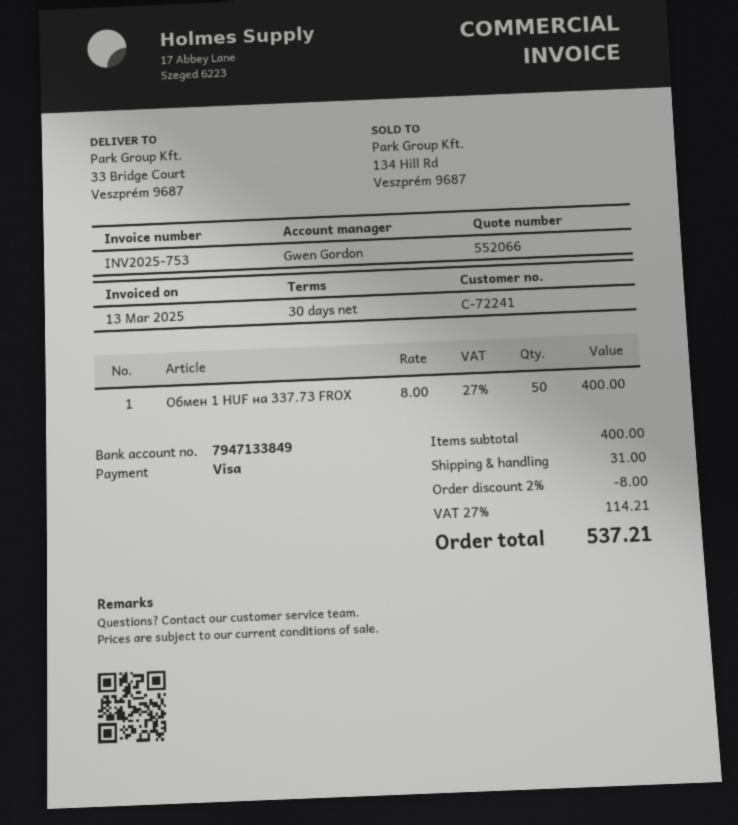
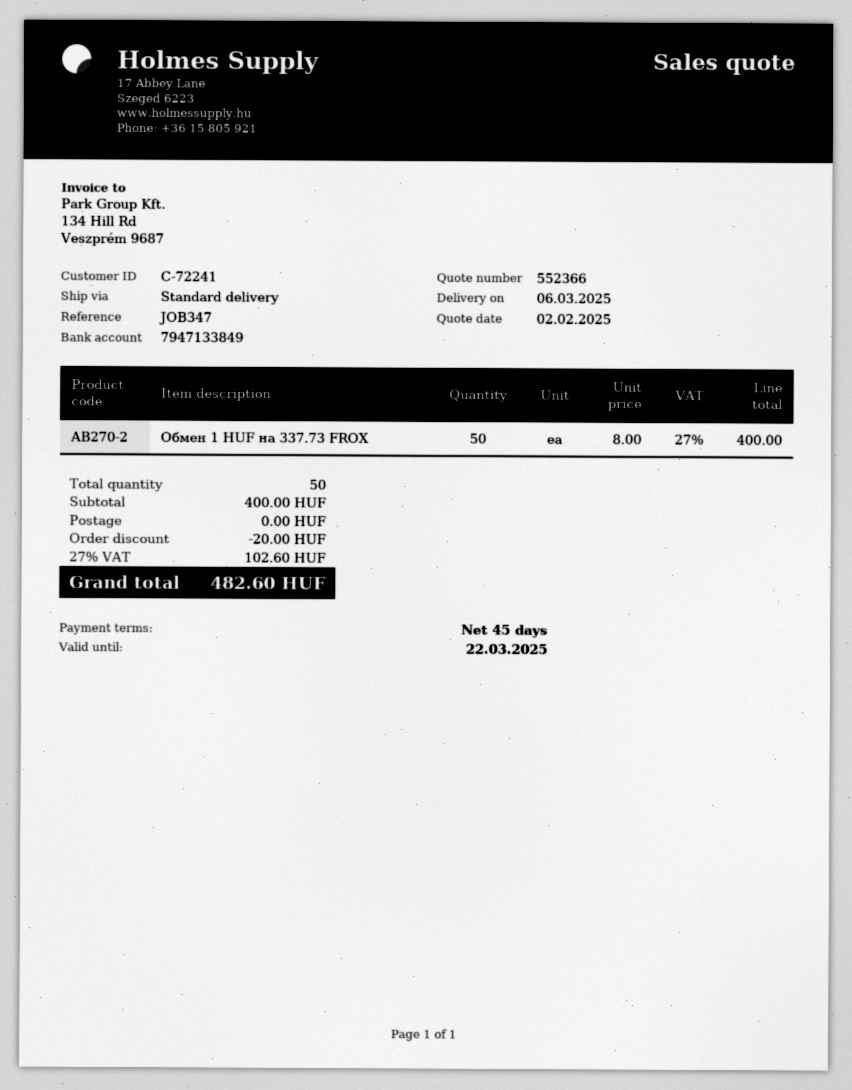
quote number: 552066 -> 552366
payment terms: 30 days -> 45 days
discount: 8.00 -> 20.00
shipping: 31.00 -> 0.00
tax: 27% = 114.21 -> 27% = 102.60
total: 537.21 -> 482.60

